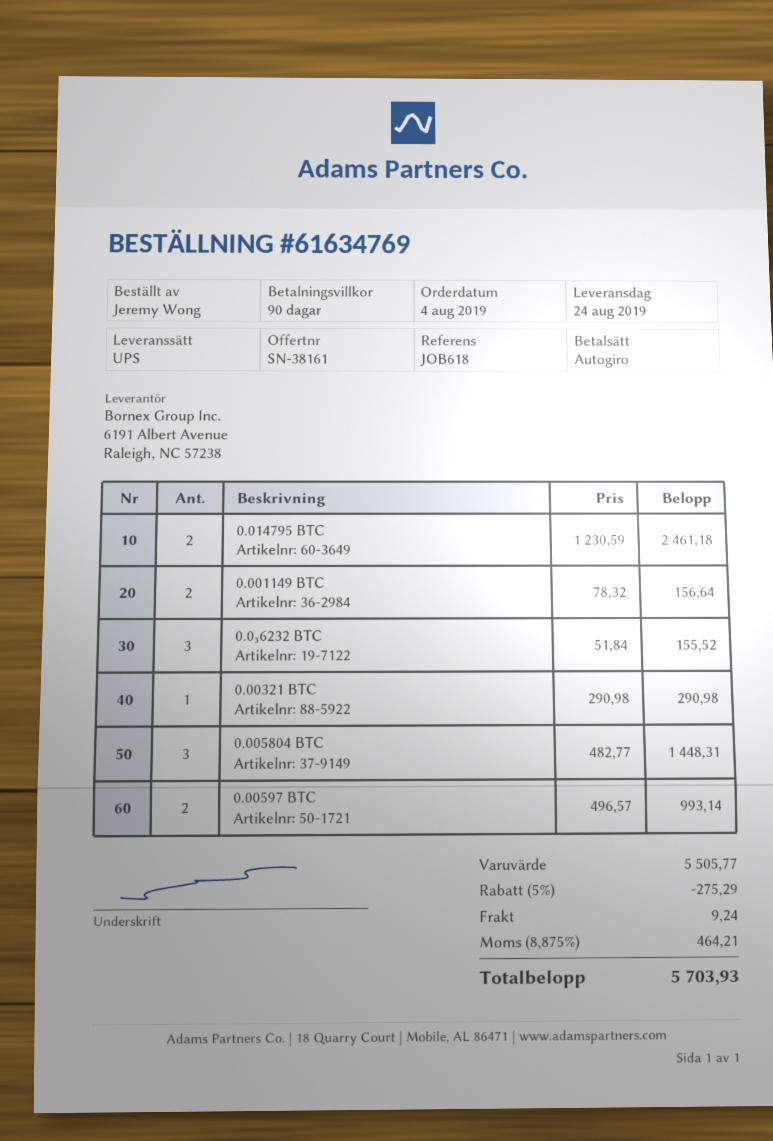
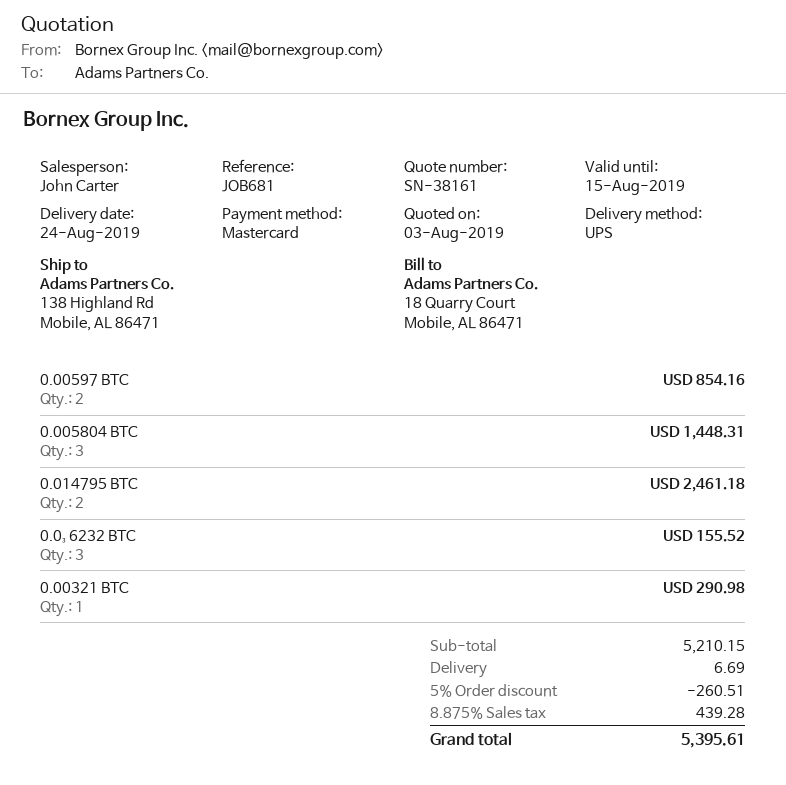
reference: JOB618 -> JOB681
payment method: direct debit -> Mastercard
0.001149 BTC: 2 for 156.64 -> none
0.00597 BTC: 2 for 993.14 -> 2 for 854.16
subtotal: 5505.77 -> 5210.15
discount: 5% = 275.29 -> 5% = 260.51
shipping: 9.24 -> 6.69
tax: 8.875% = 464.21 -> 8.875% = 439.28
total: 5703.93 -> 5395.61

